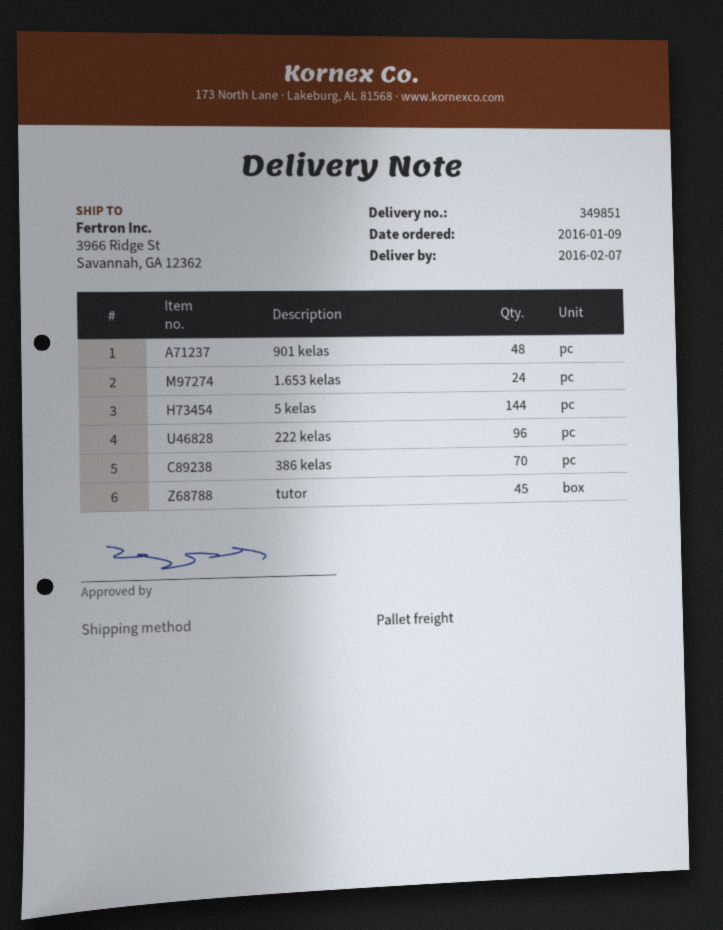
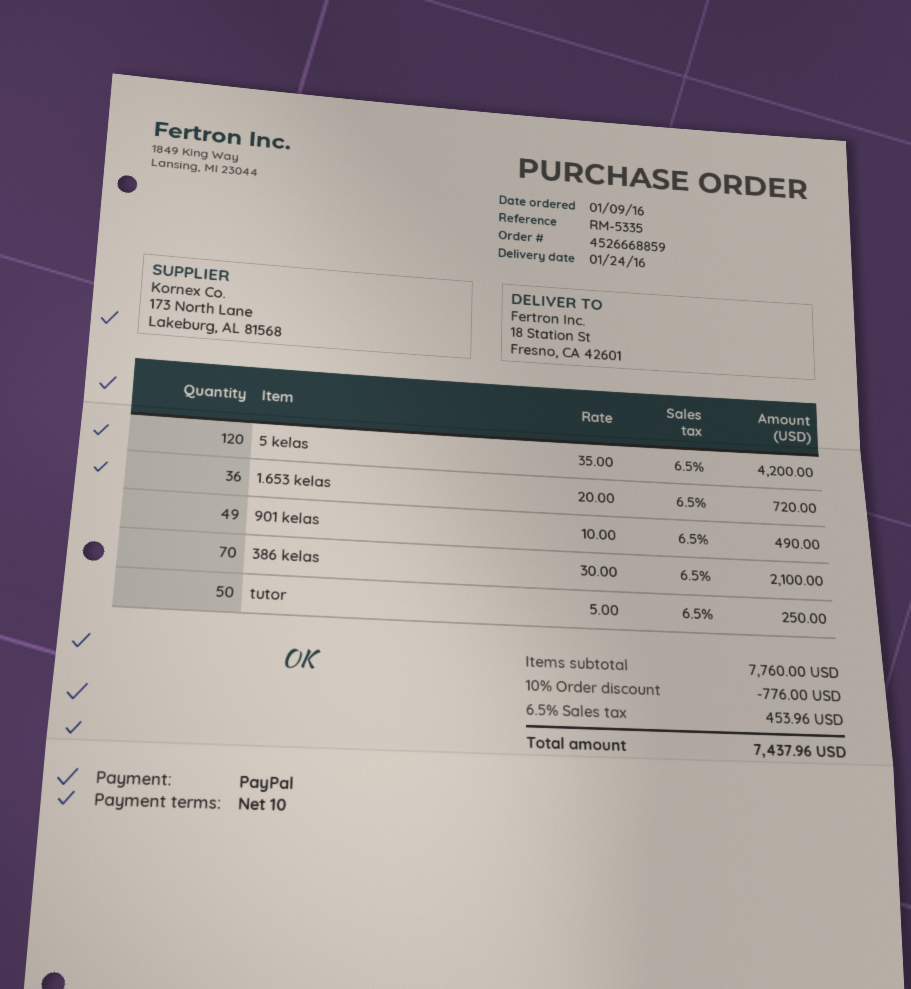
delivery date: 2016-02-07 -> 2016-01-24
ship to: 3966 Ridge St, Savannah, GA 12362 -> 18 Station St, Fresno, CA 42601
901 kelas: 48 -> 49
1.653 kelas: 24 -> 36
5 kelas: 144 -> 120
222 kelas: 96 -> none
tutor: 45 -> 50

